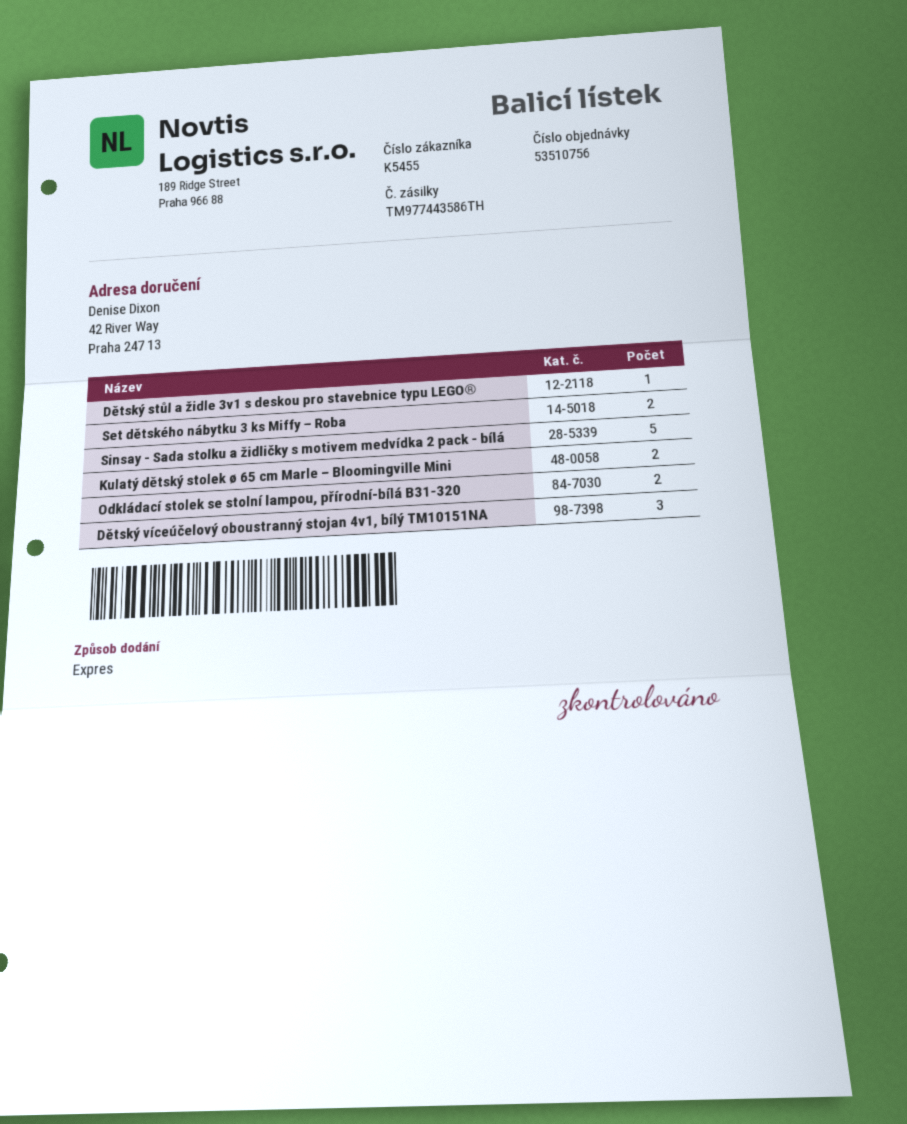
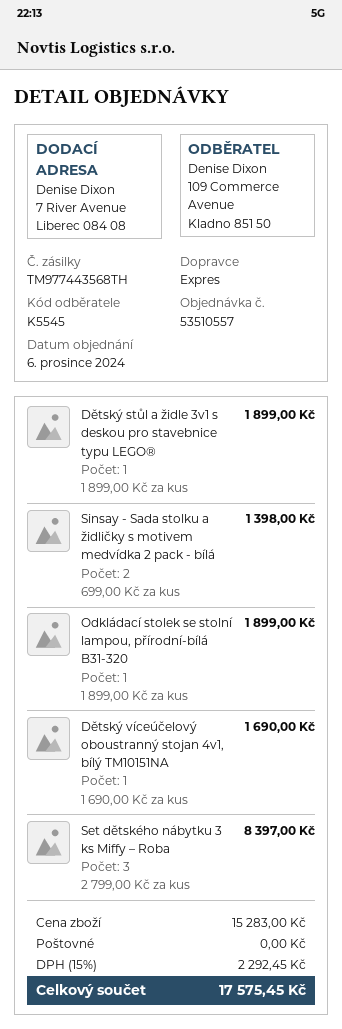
order number: 53510756 -> 53510557
customer number: K5455 -> K5545
tracking number: TM977443586TH -> TM977443568TH
ship to: 42 River Way, Praha 247 13 -> 7 River Avenue, Liberec 084 08
Set dětského nábytku 3 ks Miffy – Roba: 2 -> 3
Sinsay - Sada stolku a židličky s motivem medvídka 2 pack - bílá: 5 -> 2
Kulatý dětský stolek ø 65 cm Marle – Bloomingville Mini: 2 -> none
Odkládací stolek se stolní lampou, přírodní-bílá B31-320: 2 -> 1
Dětský víceúčelový oboustranný stojan 4v1, bílý TM10151NA: 3 -> 1

